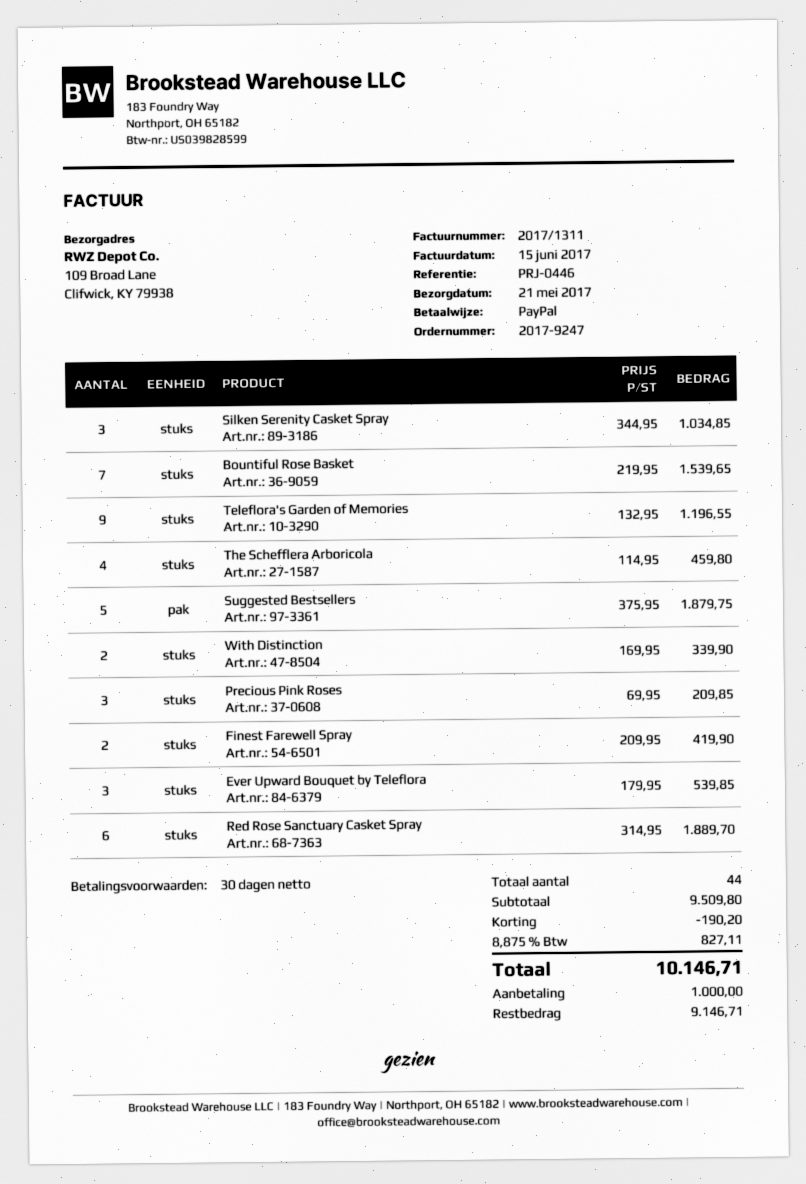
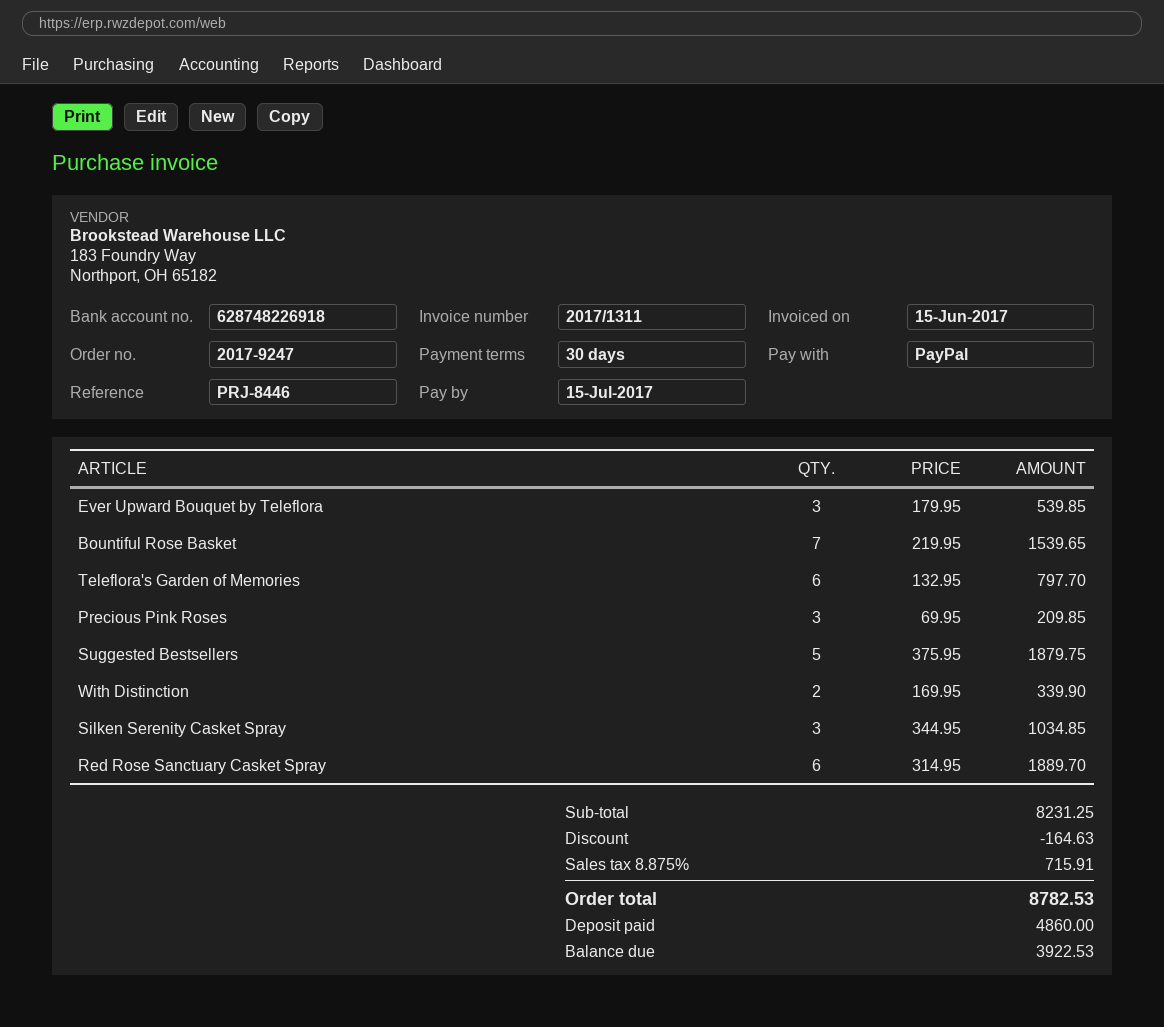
reference: PRJ-0446 -> PRJ-8446
Teleflora's Garden of Memories: 9 x 132.95 = 1196.55 -> 6 x 132.95 = 797.70
The Schefflera Arboricola: 4 x 114.95 = 459.80 -> none
Finest Farewell Spray: 2 x 209.95 = 419.90 -> none
subtotal: 9509.80 -> 8231.25
discount: 190.20 -> 164.63
tax: 8.875% = 827.11 -> 8.875% = 715.91
total: 10146.71 -> 8782.53
deposit: 1000.00 -> 4860.00
balance: 9146.71 -> 3922.53

